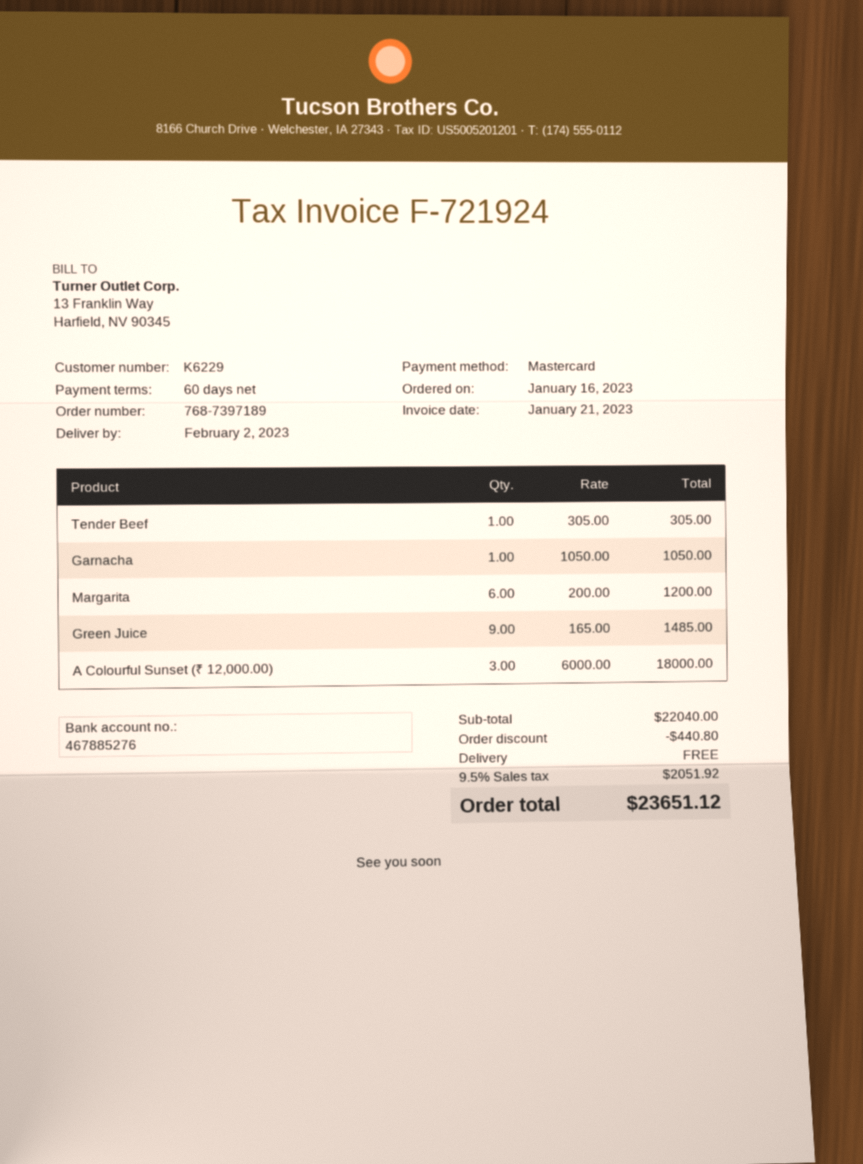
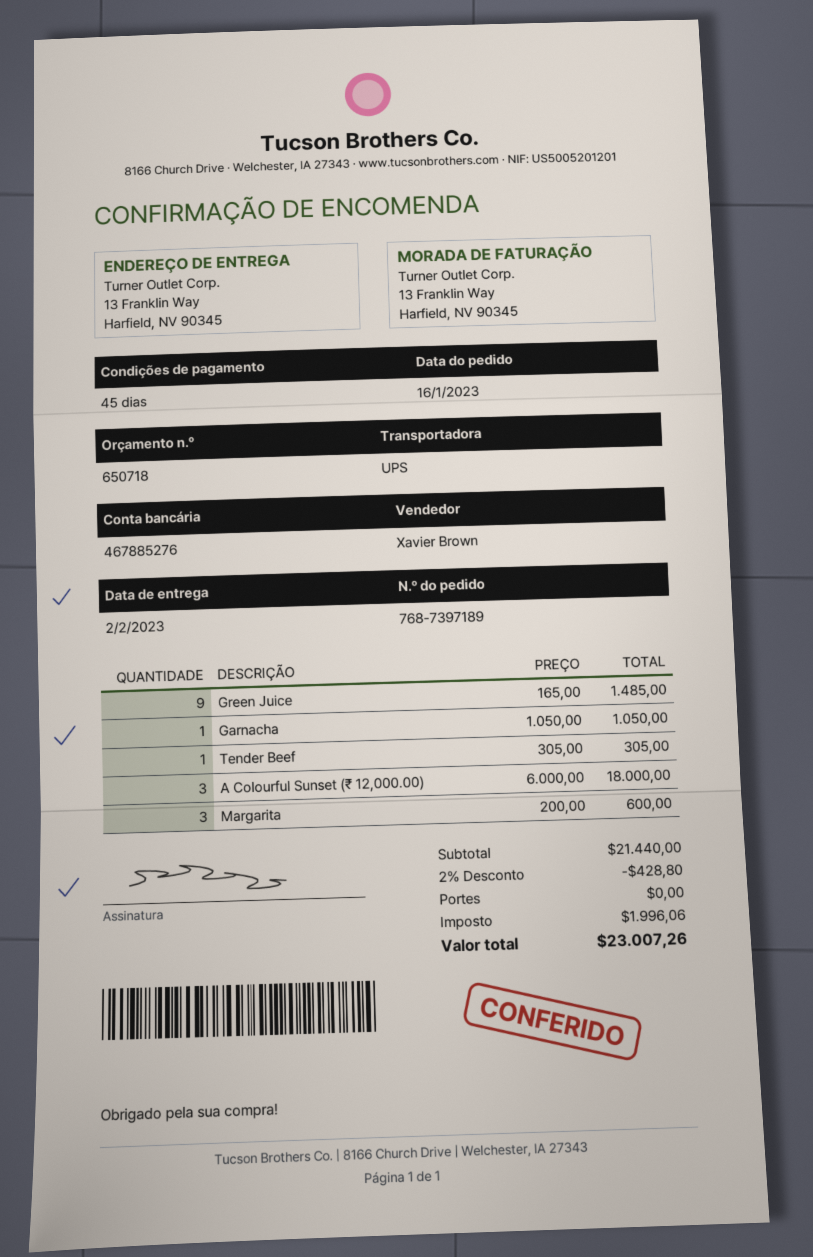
payment terms: 60 days -> 45 days
Margarita: 6 x 200.00 = 1200.00 -> 3 x 200.00 = 600.00
subtotal: 22040.00 -> 21440.00
discount: 440.80 -> 428.80
tax: 2051.92 -> 1996.06
total: 23651.12 -> 23007.26

